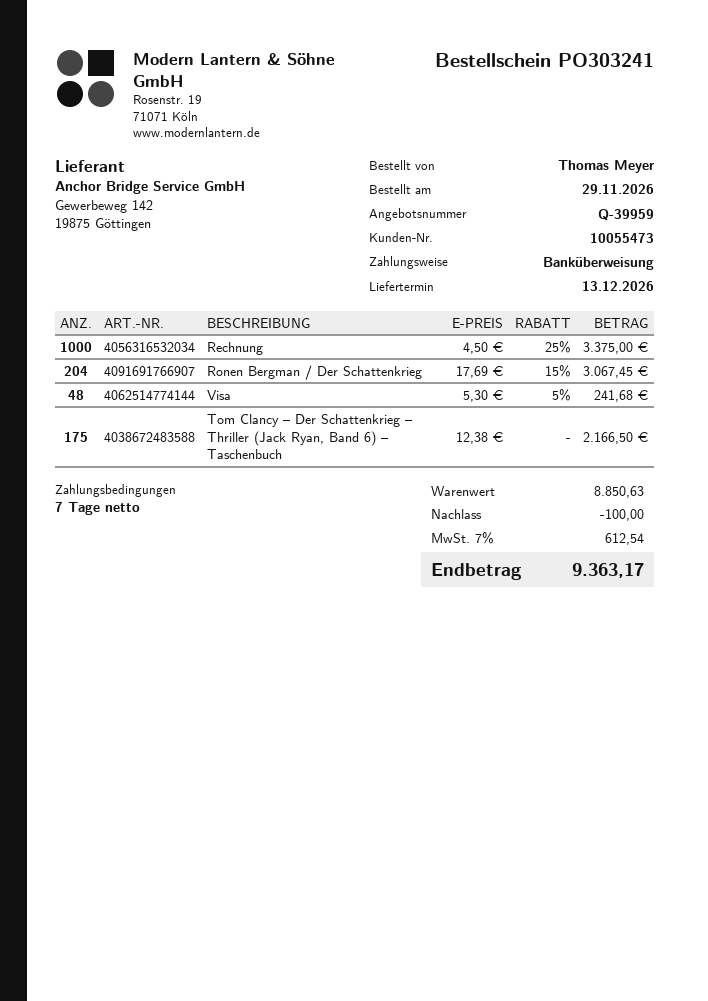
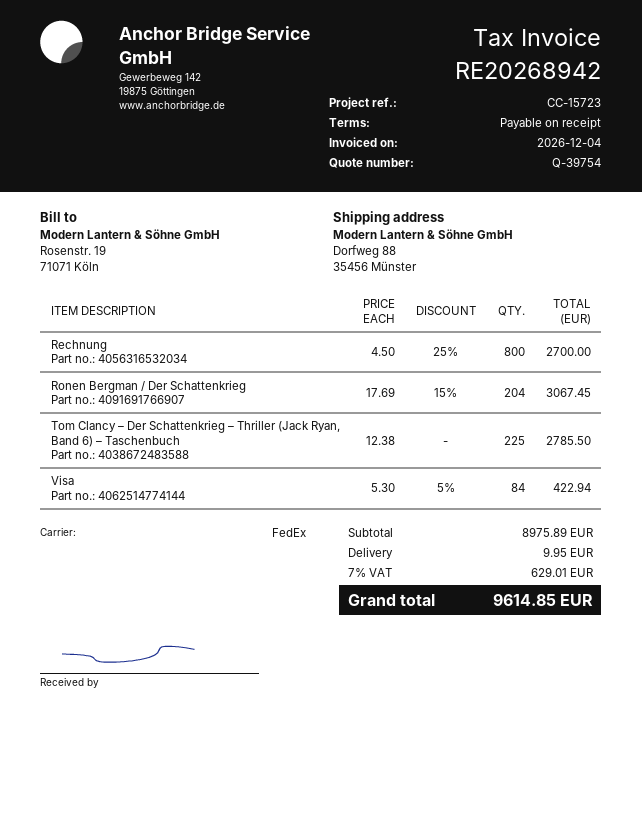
quote number: Q-39959 -> Q-39754
payment terms: 7 days -> on receipt
Rechnung: 1000 x 4.50 - 25% = 3375.00 -> 800 x 4.50 - 25% = 2700.00
Visa: 48 x 5.30 - 5% = 241.68 -> 84 x 5.30 - 5% = 422.94
Tom Clancy – Der Schattenkrieg – Thriller (Jack Ryan, Band 6) – Taschenbuch: 175 x 12.38 = 2166.50 -> 225 x 12.38 = 2785.50
subtotal: 8850.63 -> 8975.89
discount: 100.00 -> none
shipping: none -> 9.95
tax: 7% = 612.54 -> 7% = 629.01
total: 9363.17 -> 9614.85

